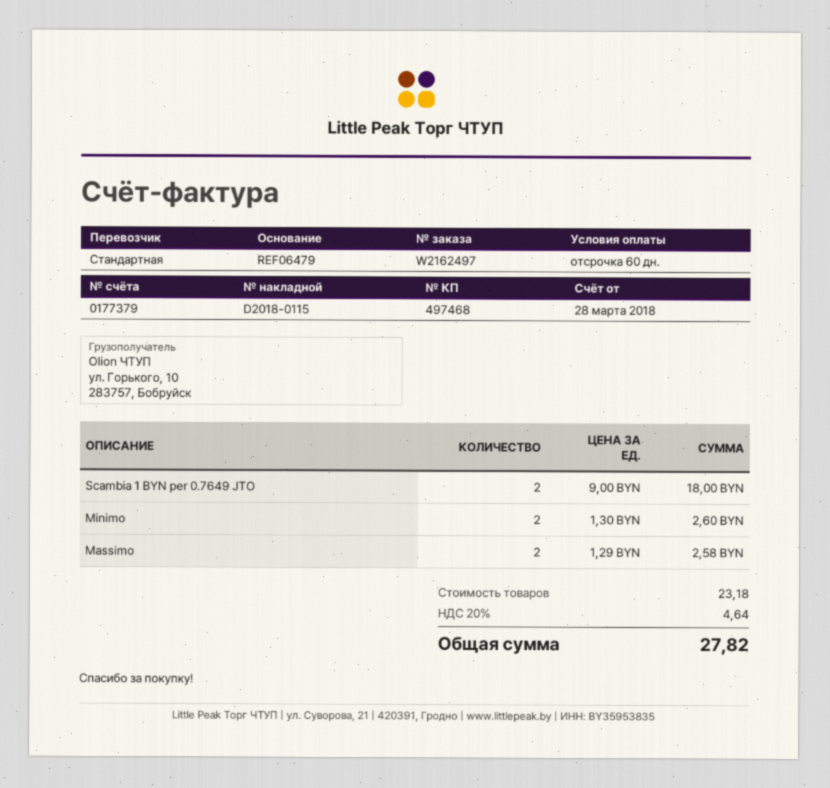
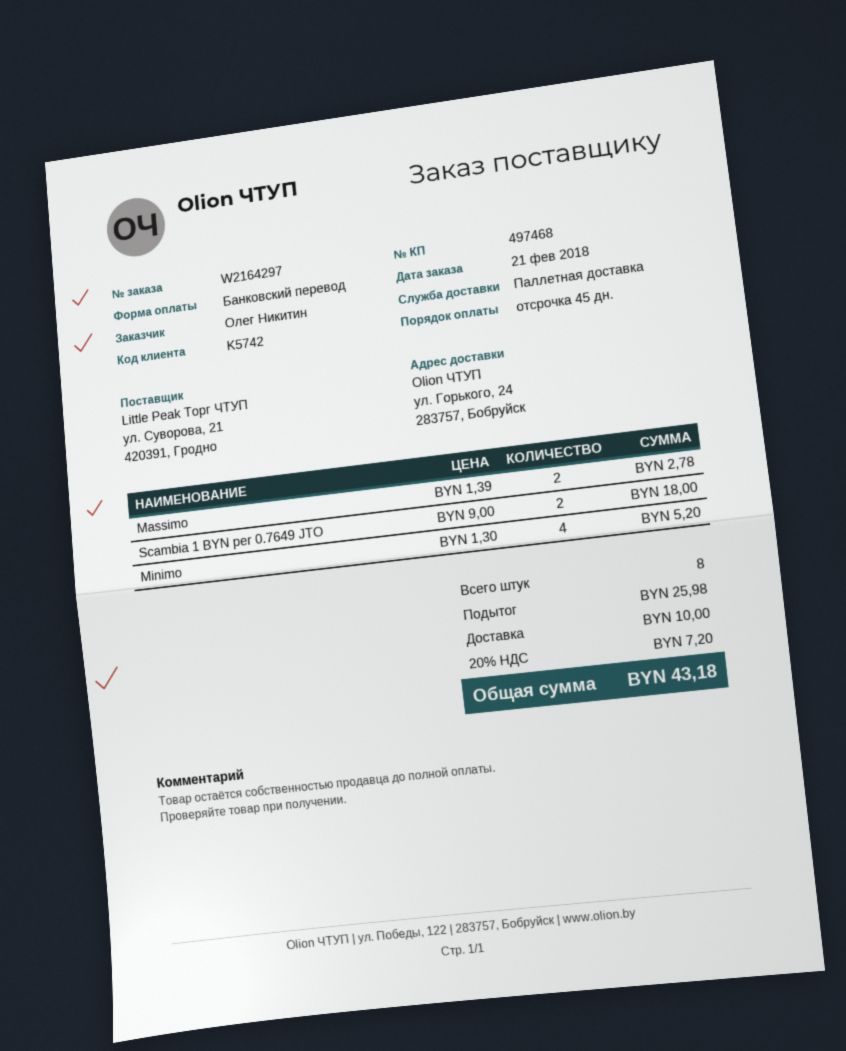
order number: W2162497 -> W2164297
payment terms: 60 days -> 45 days
shipping method: standard -> pallet freight
ship to: ул. Горького, 10, 283757, Бобруйск -> ул. Горького, 24, 283757, Бобруйск
Minimo: 2 x 1.30 = 2.60 -> 4 x 1.30 = 5.20
Massimo: 2 x 1.29 = 2.58 -> 2 x 1.39 = 2.78
subtotal: 23.18 -> 25.98
shipping: none -> 10.00
tax: 20% = 4.64 -> 20% = 7.20
total: 27.82 -> 43.18

